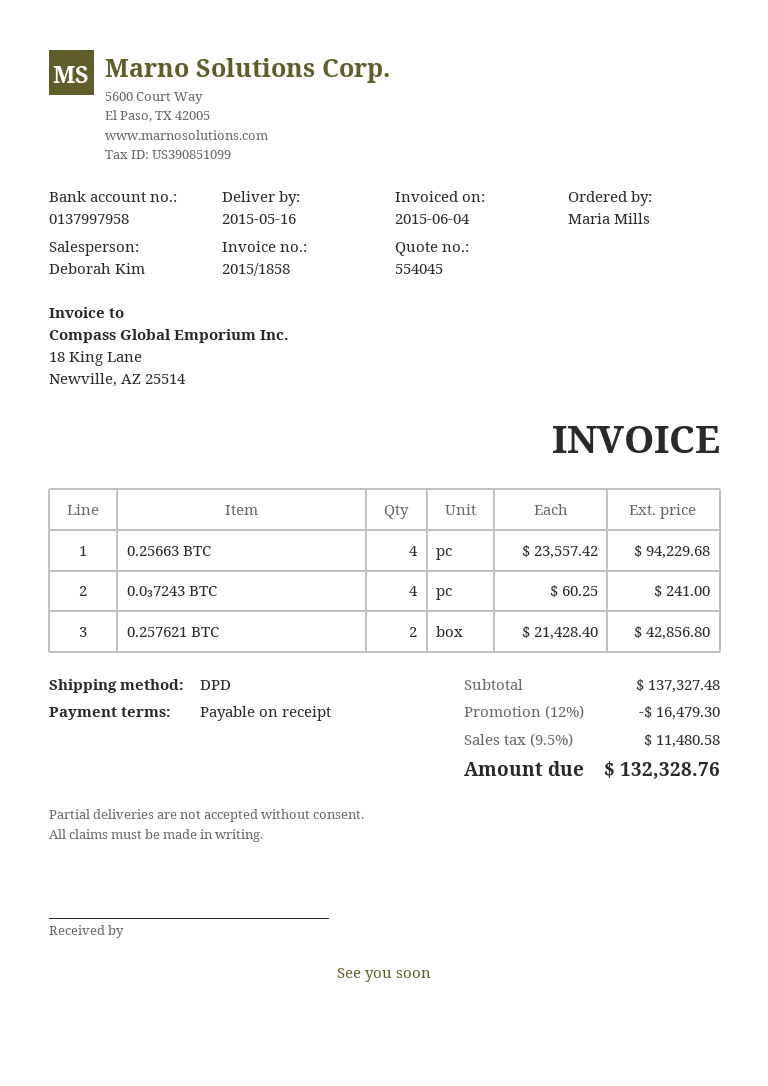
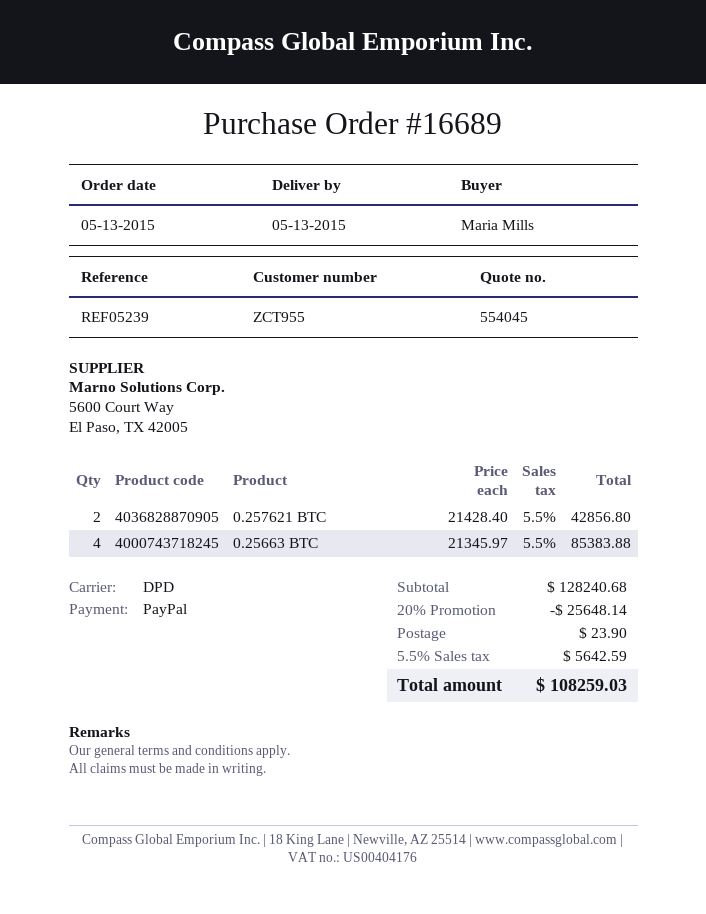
delivery date: 2015-05-16 -> 2015-05-13
0.25663 BTC: 4 x 23557.42 = 94229.68 -> 4 x 21345.97 = 85383.88
0.0₃7243 BTC: 4 x 60.25 = 241.00 -> none
subtotal: 137327.48 -> 128240.68
discount: 12% = 16479.30 -> 20% = 25648.14
shipping: none -> 23.90
tax: 9.5% = 11480.58 -> 5.5% = 5642.59
total: 132328.76 -> 108259.03

